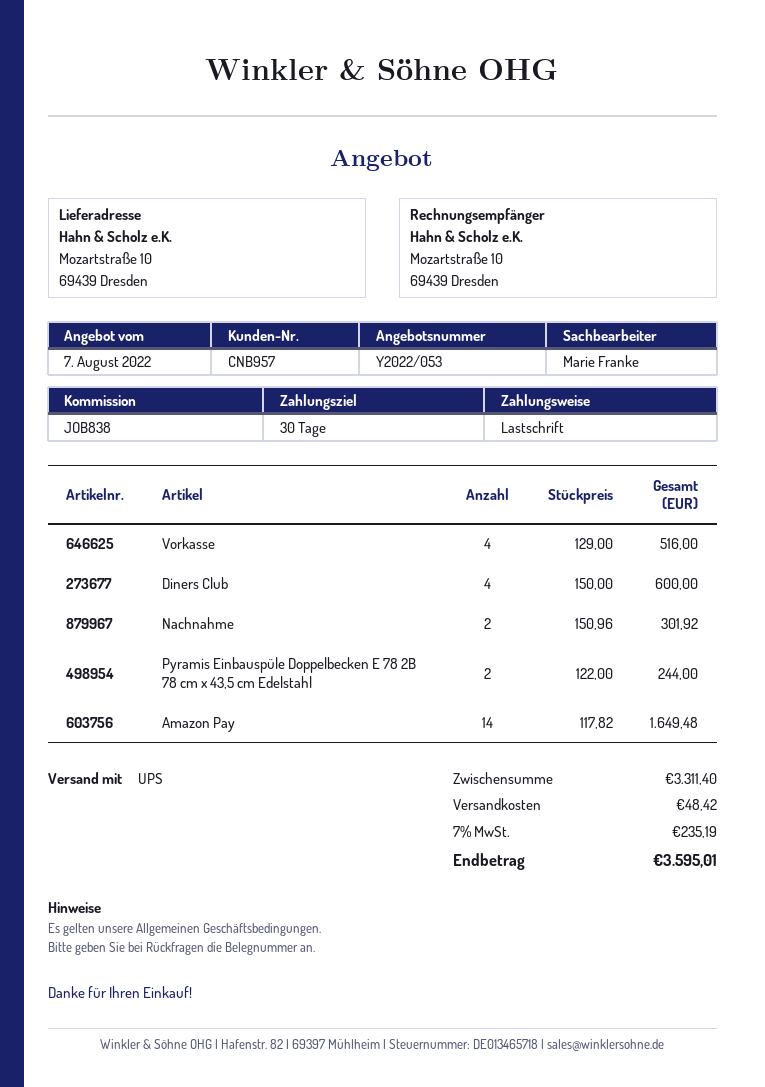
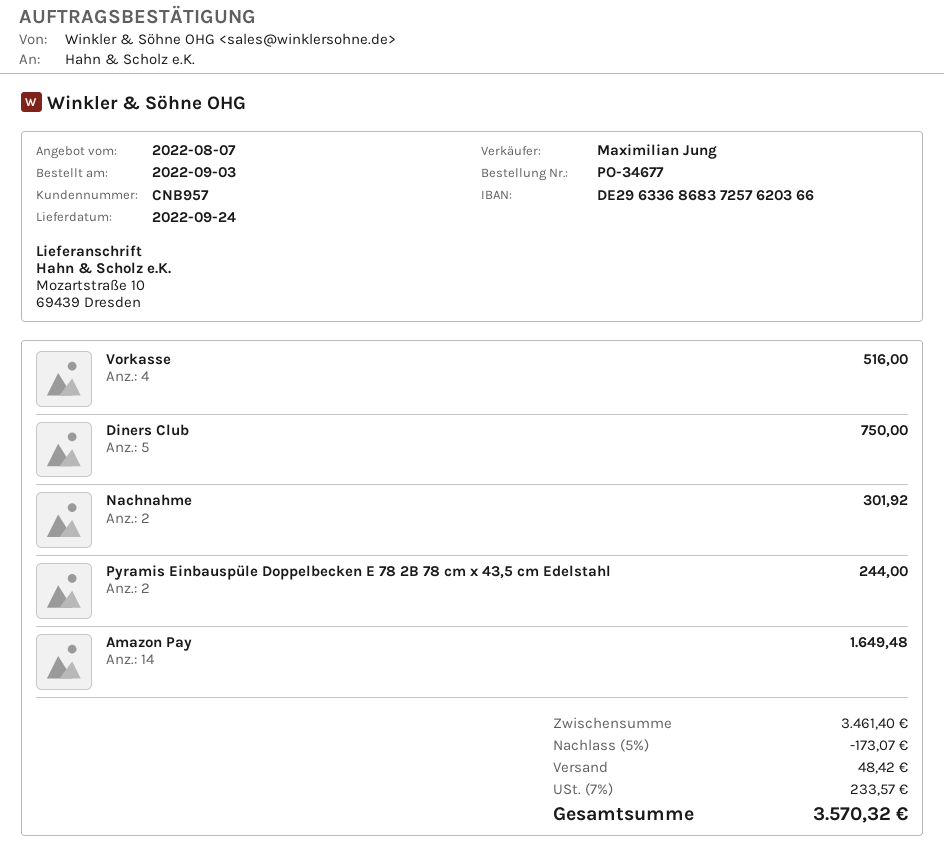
sales rep: Marie Franke -> Maximilian Jung
Diners Club: 4 for 600.00 -> 5 for 750.00
subtotal: 3311.40 -> 3461.40
discount: none -> 5% = 173.07
tax: 7% = 235.19 -> 7% = 233.57
total: 3595.01 -> 3570.32

